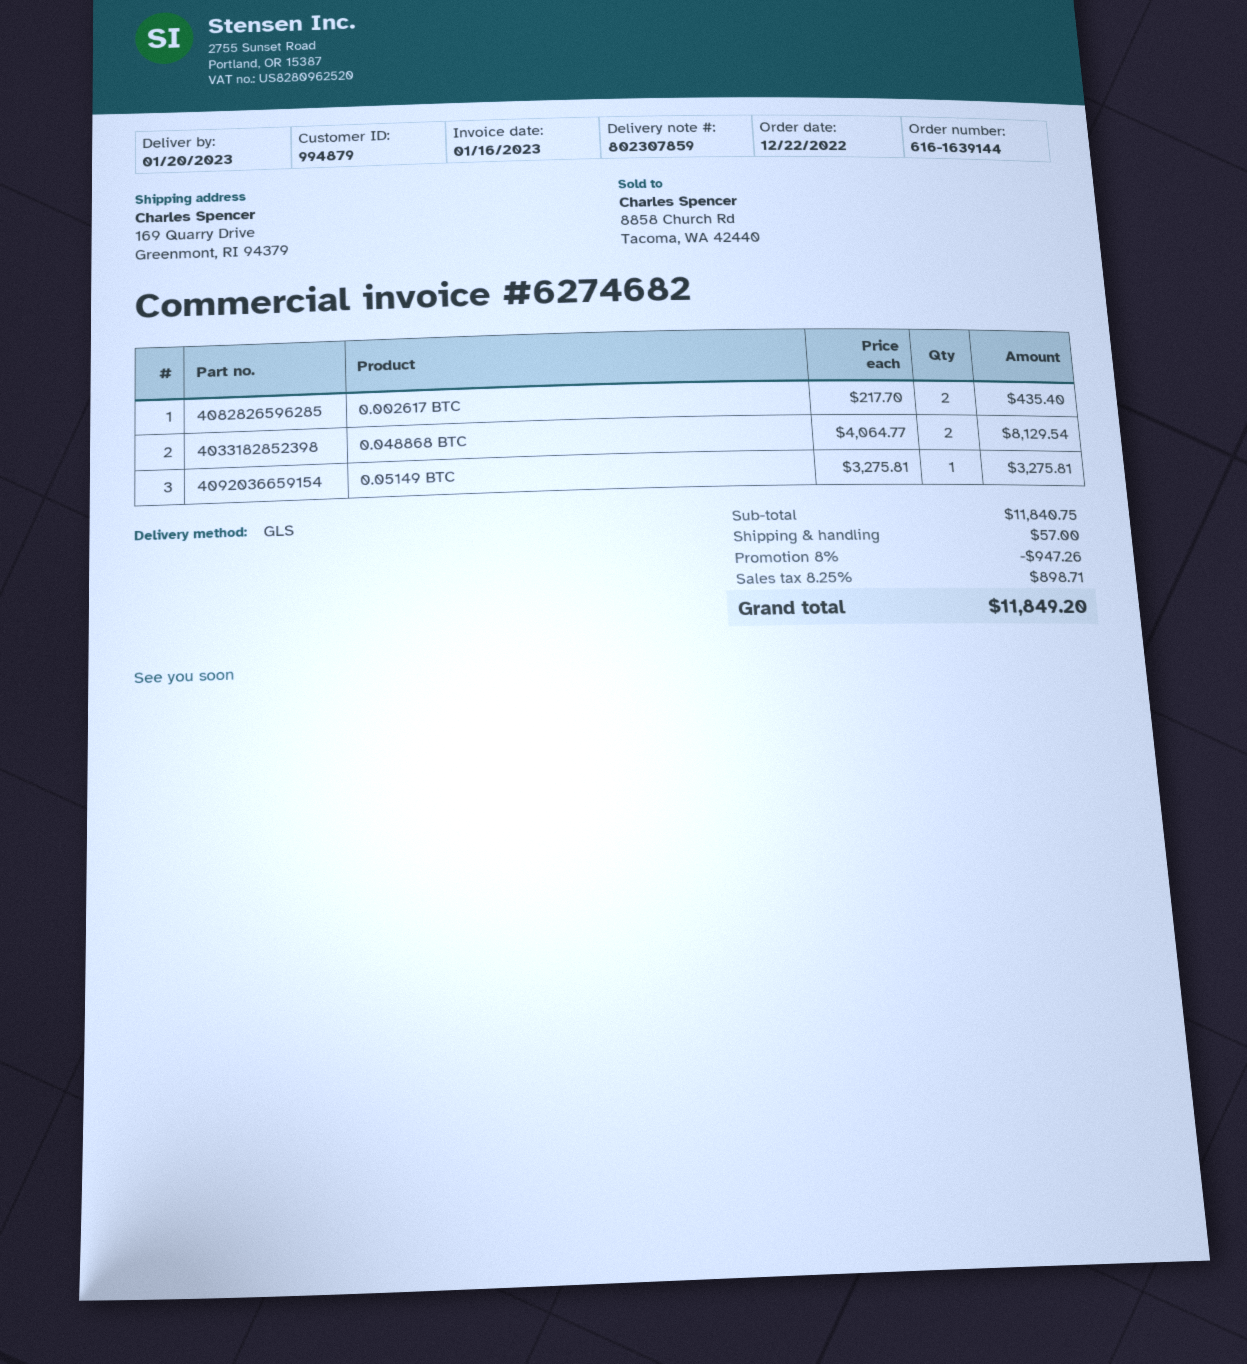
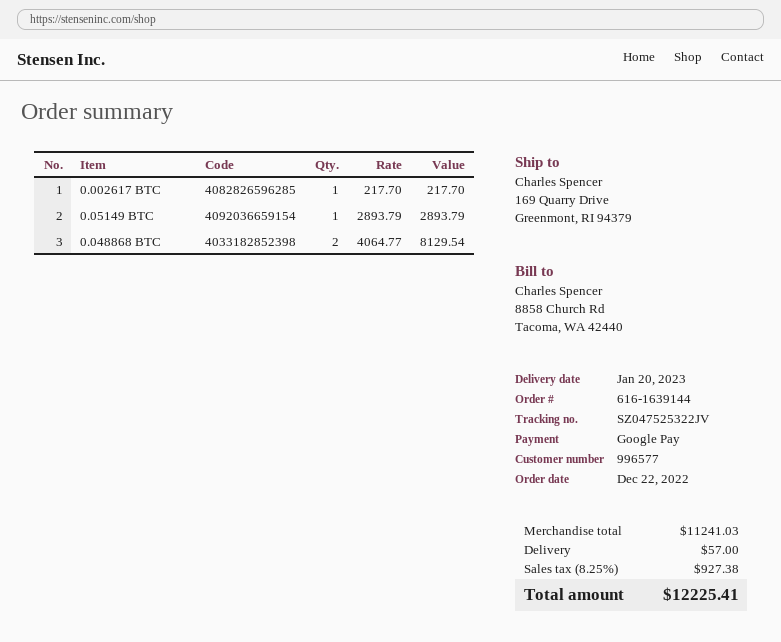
customer number: 994879 -> 996577
0.002617 BTC: 2 x 217.70 = 435.40 -> 1 x 217.70 = 217.70
0.05149 BTC: 1 x 3275.81 = 3275.81 -> 1 x 2893.79 = 2893.79
subtotal: 11840.75 -> 11241.03
discount: 8% = 947.26 -> none
tax: 8.25% = 898.71 -> 8.25% = 927.38
total: 11849.20 -> 12225.41

